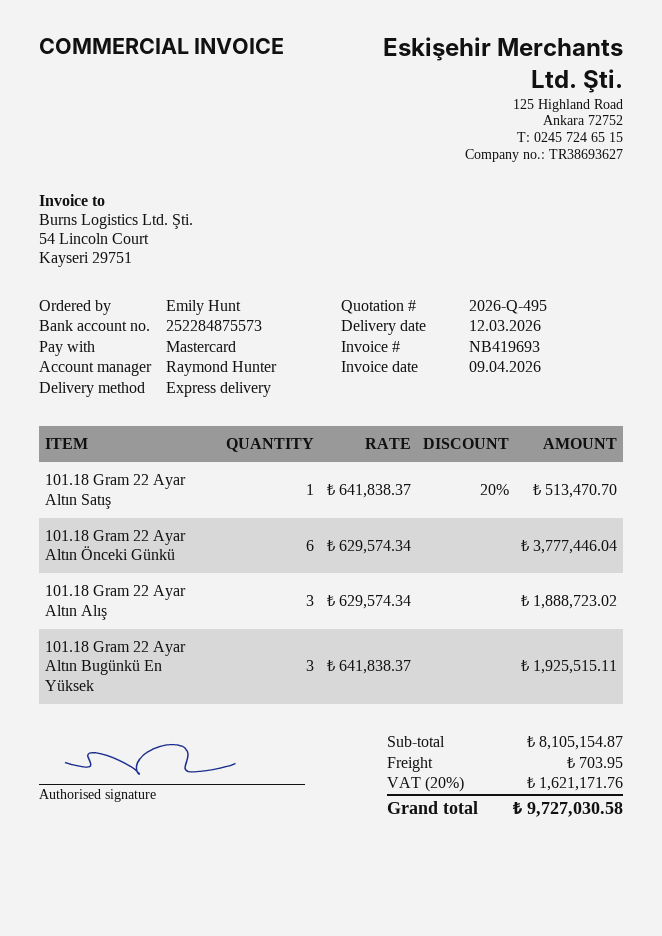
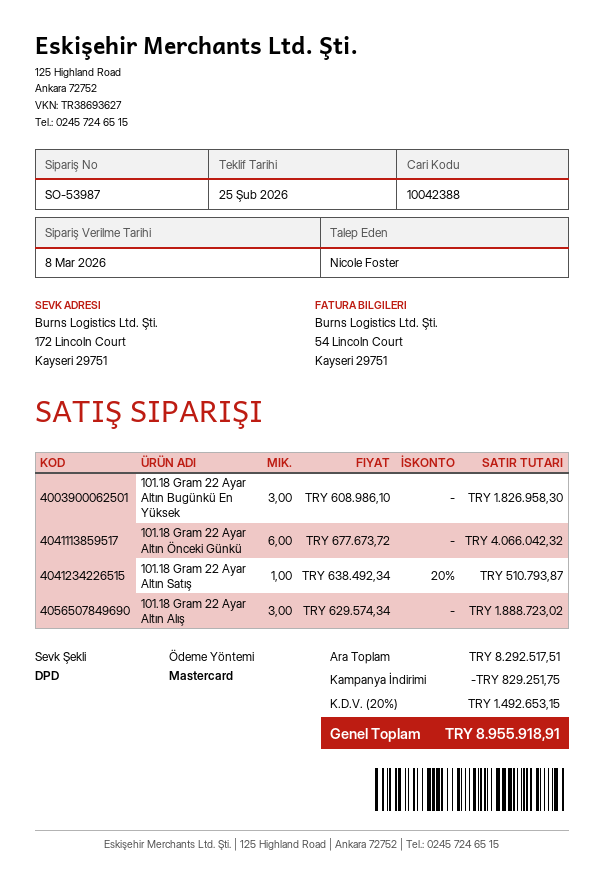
ordered by: Emily Hunt -> Nicole Foster
shipping method: express -> DPD
101.18 Gram 22 Ayar Altın Satış: 1 x 641838.37 - 20% = 513470.70 -> 1 x 638492.34 - 20% = 510793.87
101.18 Gram 22 Ayar Altın Önceki Günkü: 6 x 629574.34 = 3777446.04 -> 6 x 677673.72 = 4066042.32
101.18 Gram 22 Ayar Altın Bugünkü En Yüksek: 3 x 641838.37 = 1925515.11 -> 3 x 608986.10 = 1826958.30
subtotal: 8105154.87 -> 8292517.51
discount: none -> 829251.75
shipping: 703.95 -> none
tax: 20% = 1621171.76 -> 20% = 1492653.15
total: 9727030.58 -> 8955918.91

